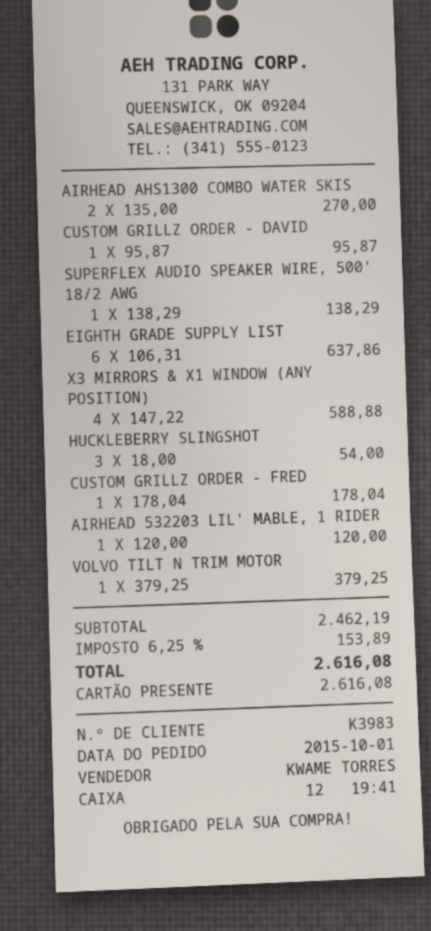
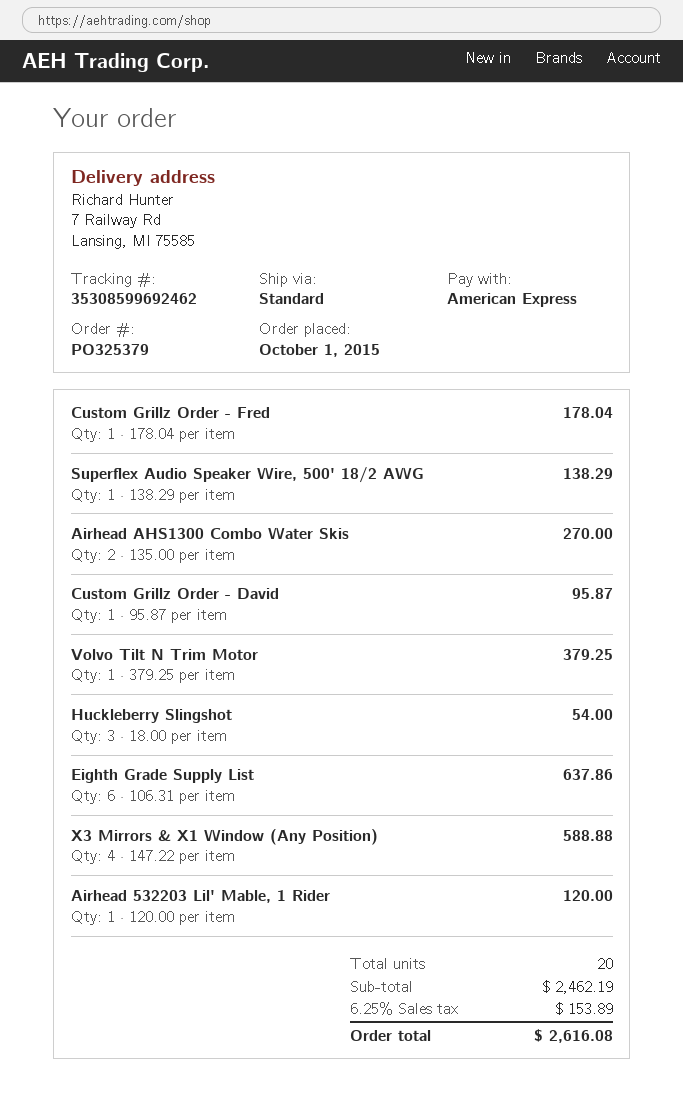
payment method: gift card -> American Express

